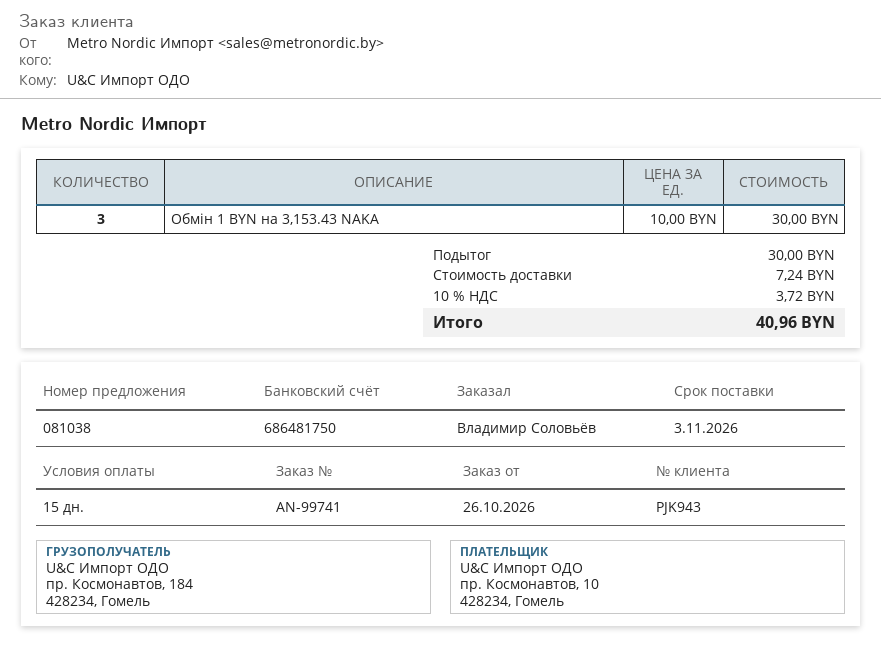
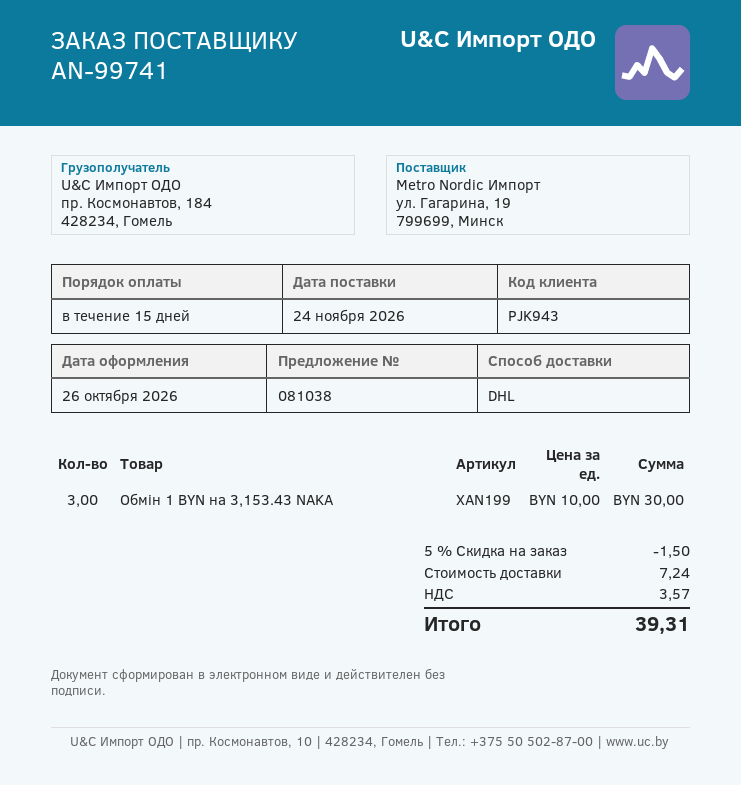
delivery date: 2026-11-03 -> 2026-11-24
discount: none -> 5% = 1.50
tax: 3.72 -> 3.57
total: 40.96 -> 39.31

